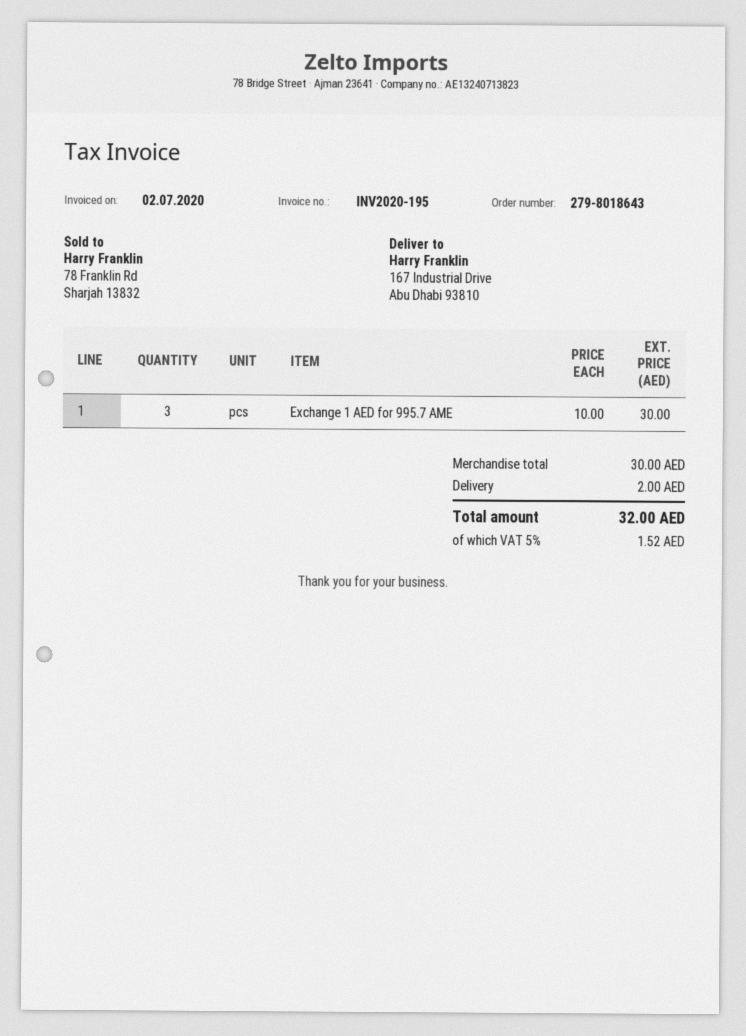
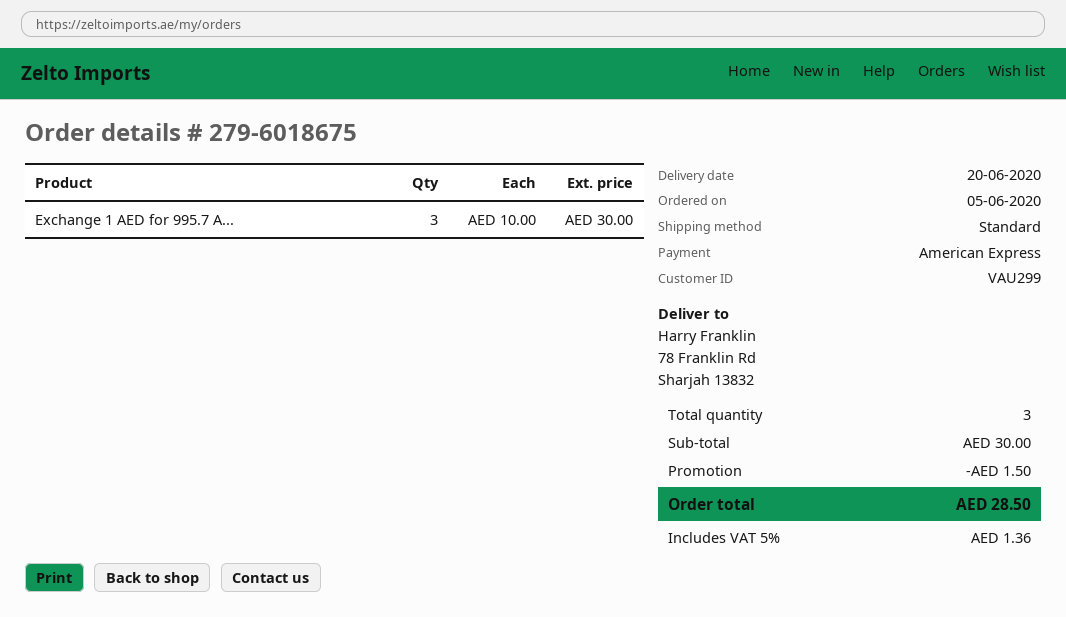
order number: 279-8018643 -> 279-6018675
ship to: 167 Industrial Drive, Abu Dhabi 93810 -> 78 Franklin Rd, Sharjah 13832
discount: none -> 1.50
shipping: 2.00 -> none
tax: 5% = 1.52 -> 5% = 1.36
total: 32.00 -> 28.50

